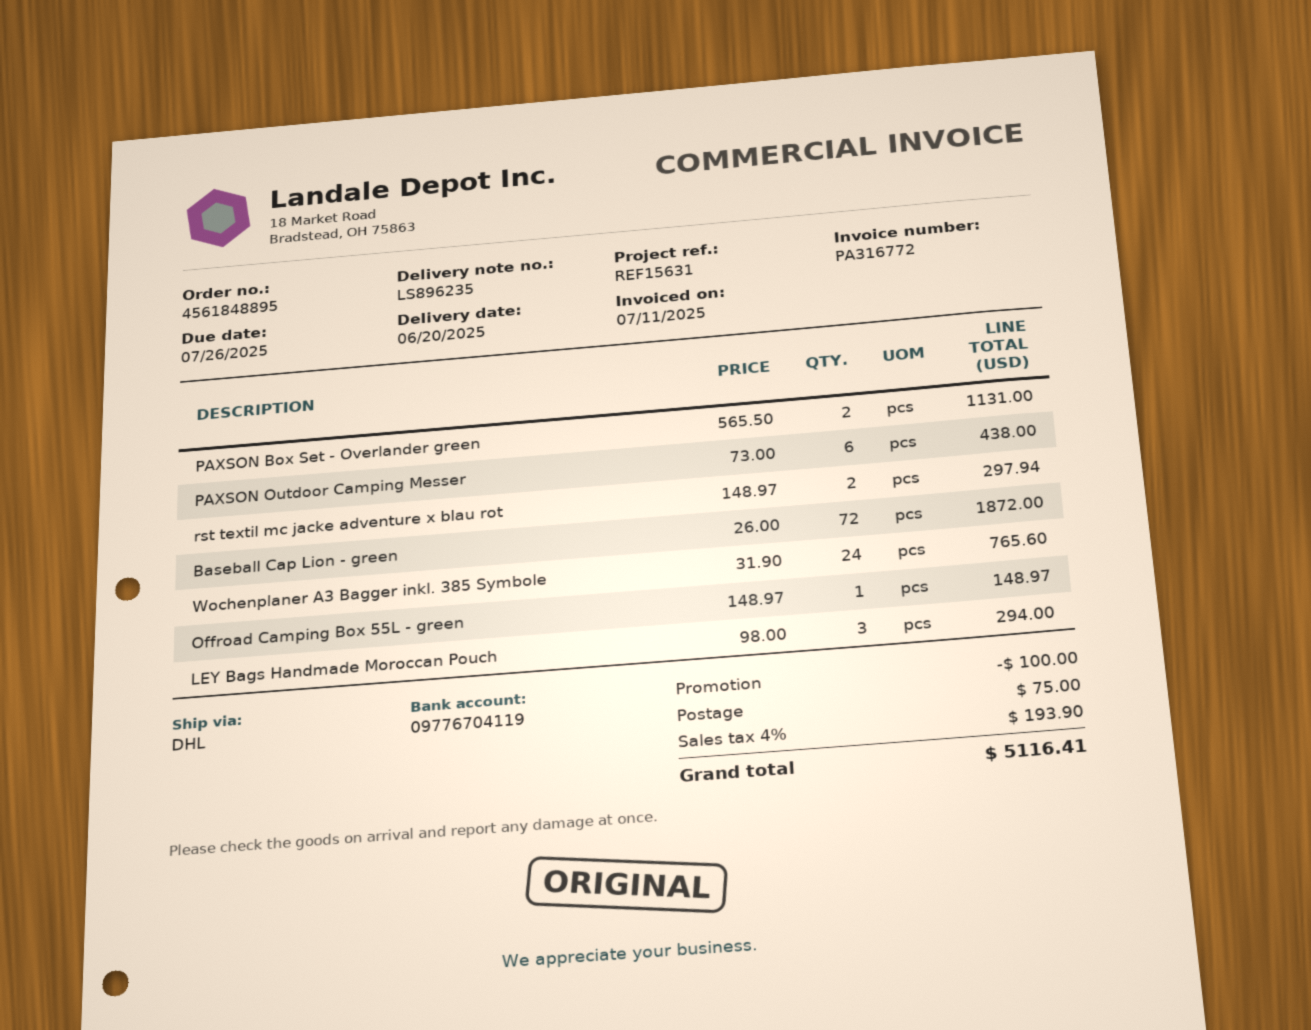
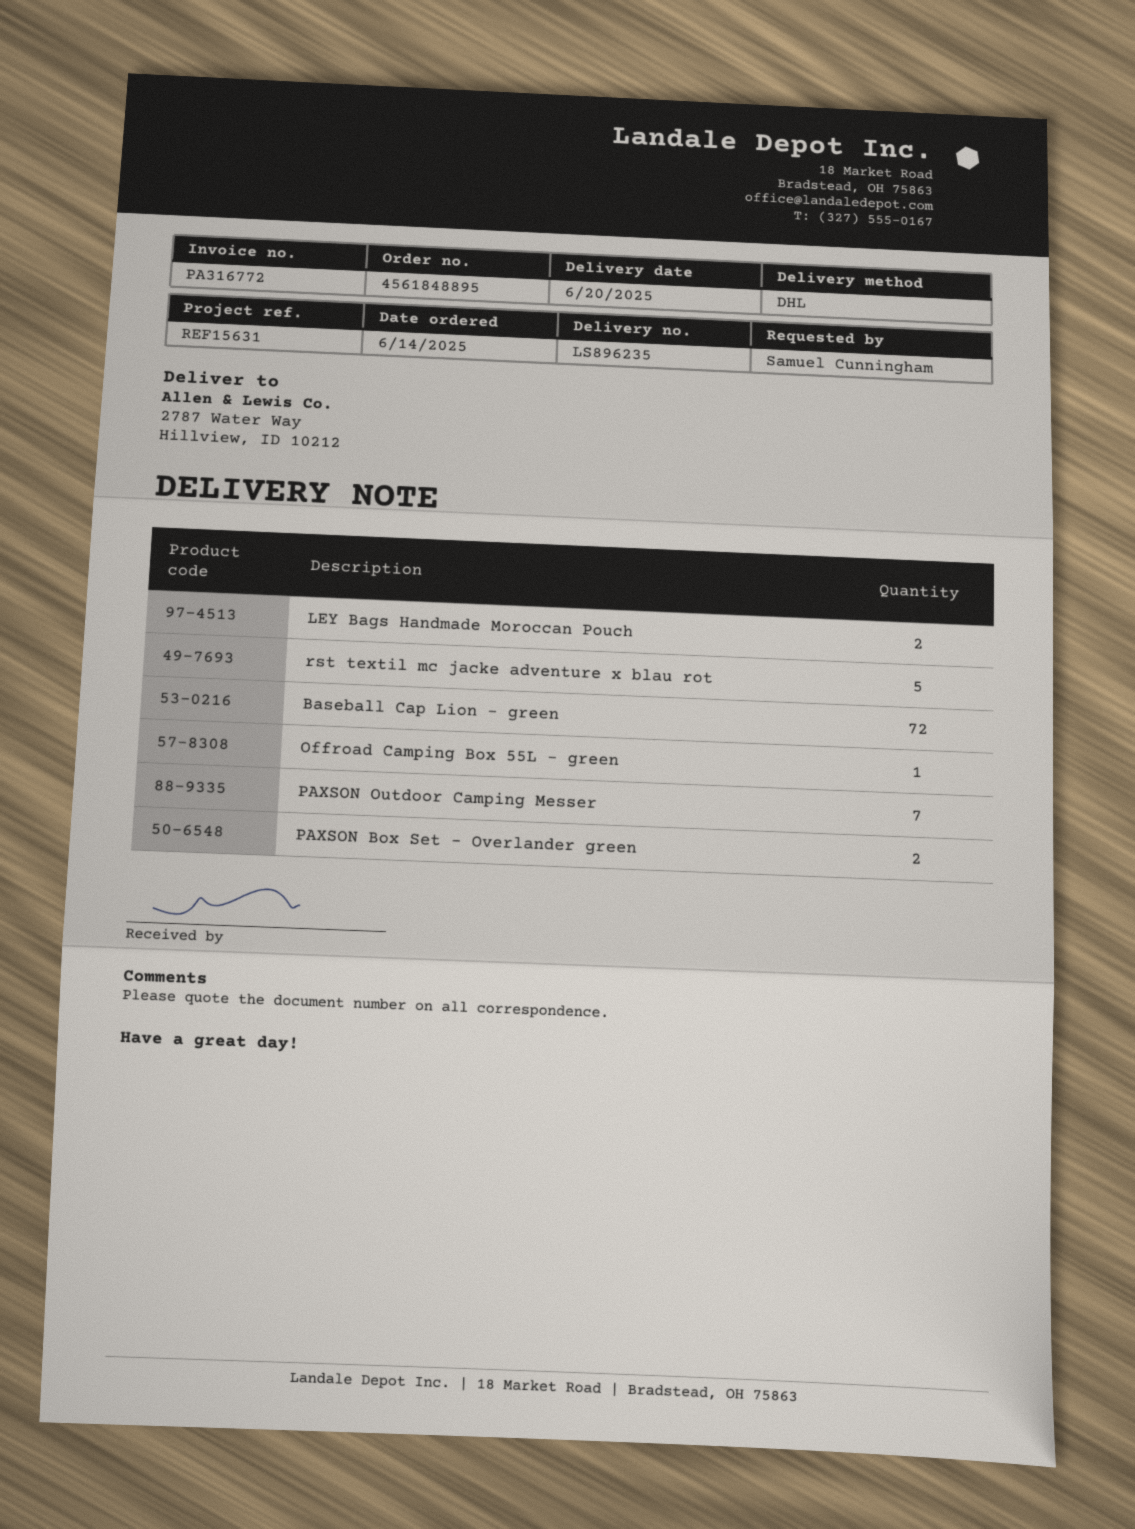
PAXSON Outdoor Camping Messer: 6 -> 7
rst textil mc jacke adventure x blau rot: 2 -> 5
Wochenplaner A3 Bagger inkl. 385 Symbole: 24 -> none
LEY Bags Handmade Moroccan Pouch: 3 -> 2

